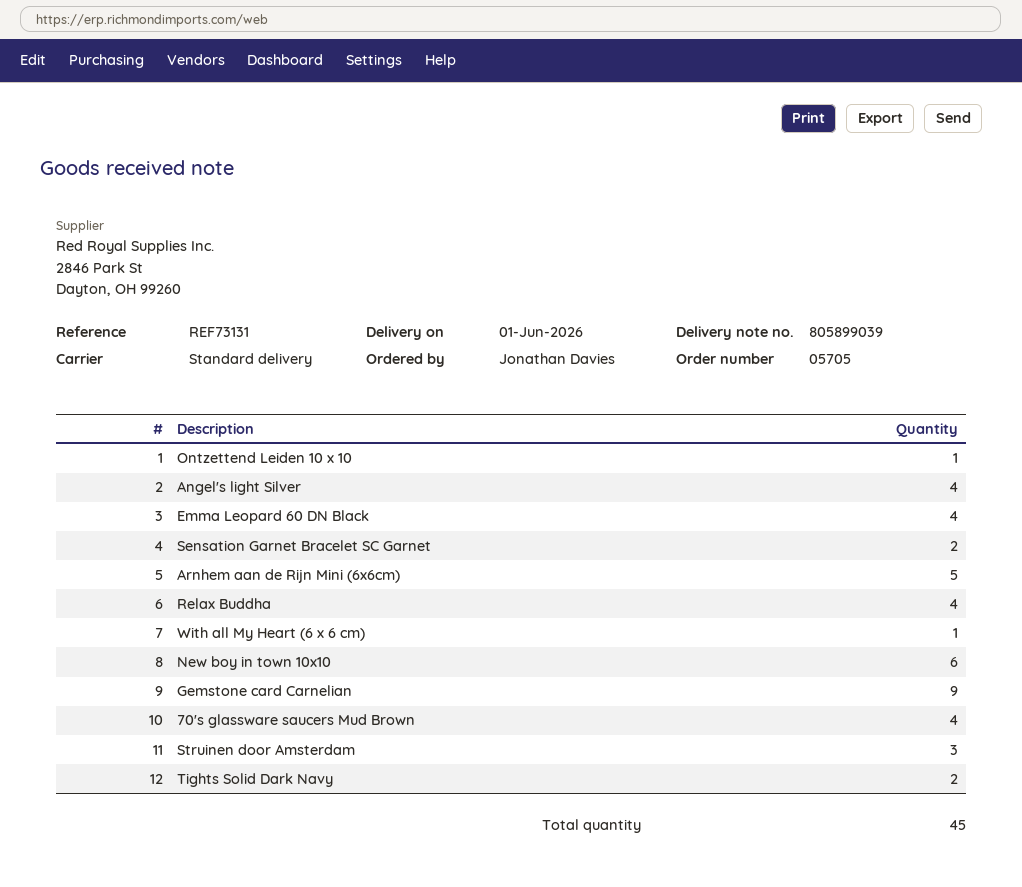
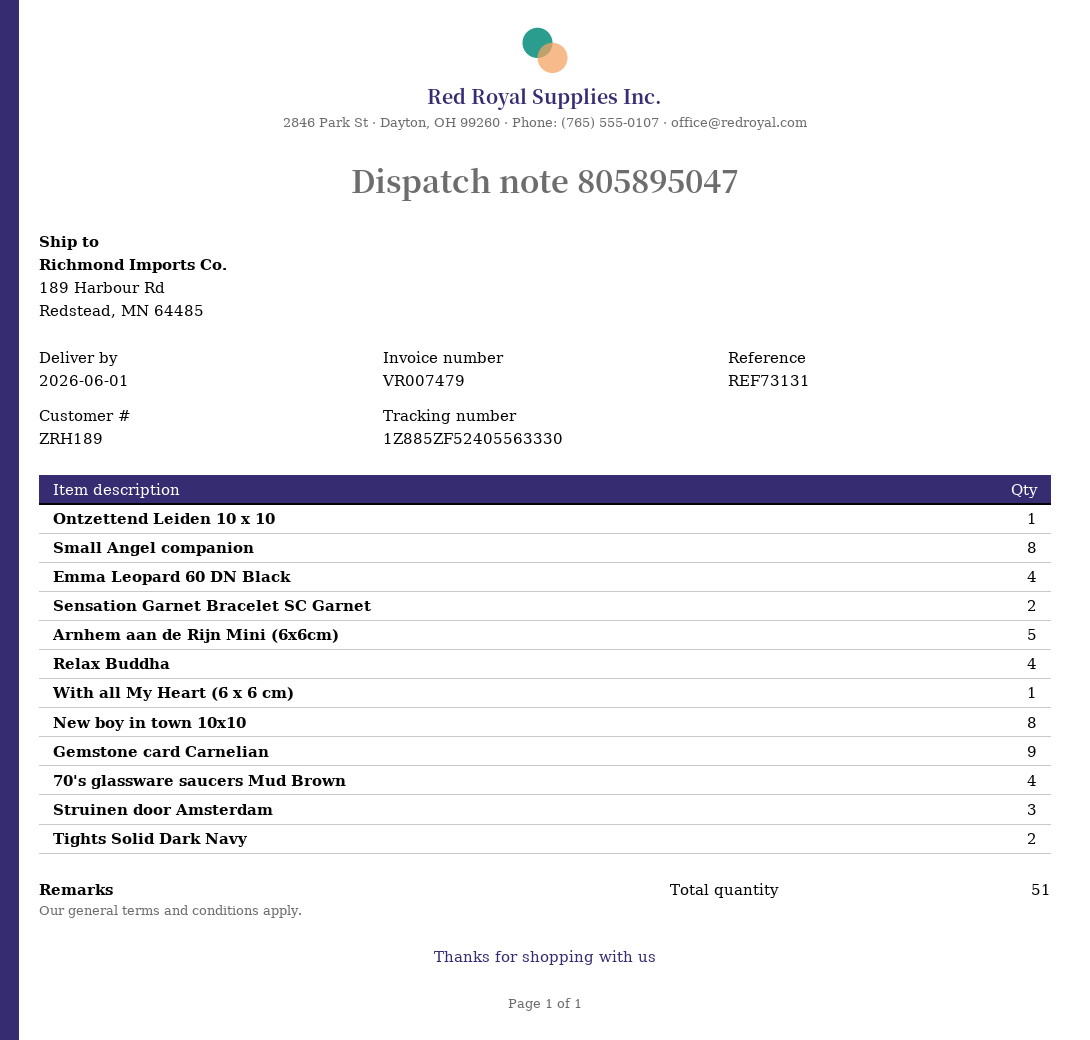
delivery note number: 805899039 -> 805895047
Angel's light Silver: 4 -> none
New boy in town 10x10: 6 -> 8
Small Angel companion: none -> 8
total quantity: 45 -> 51

